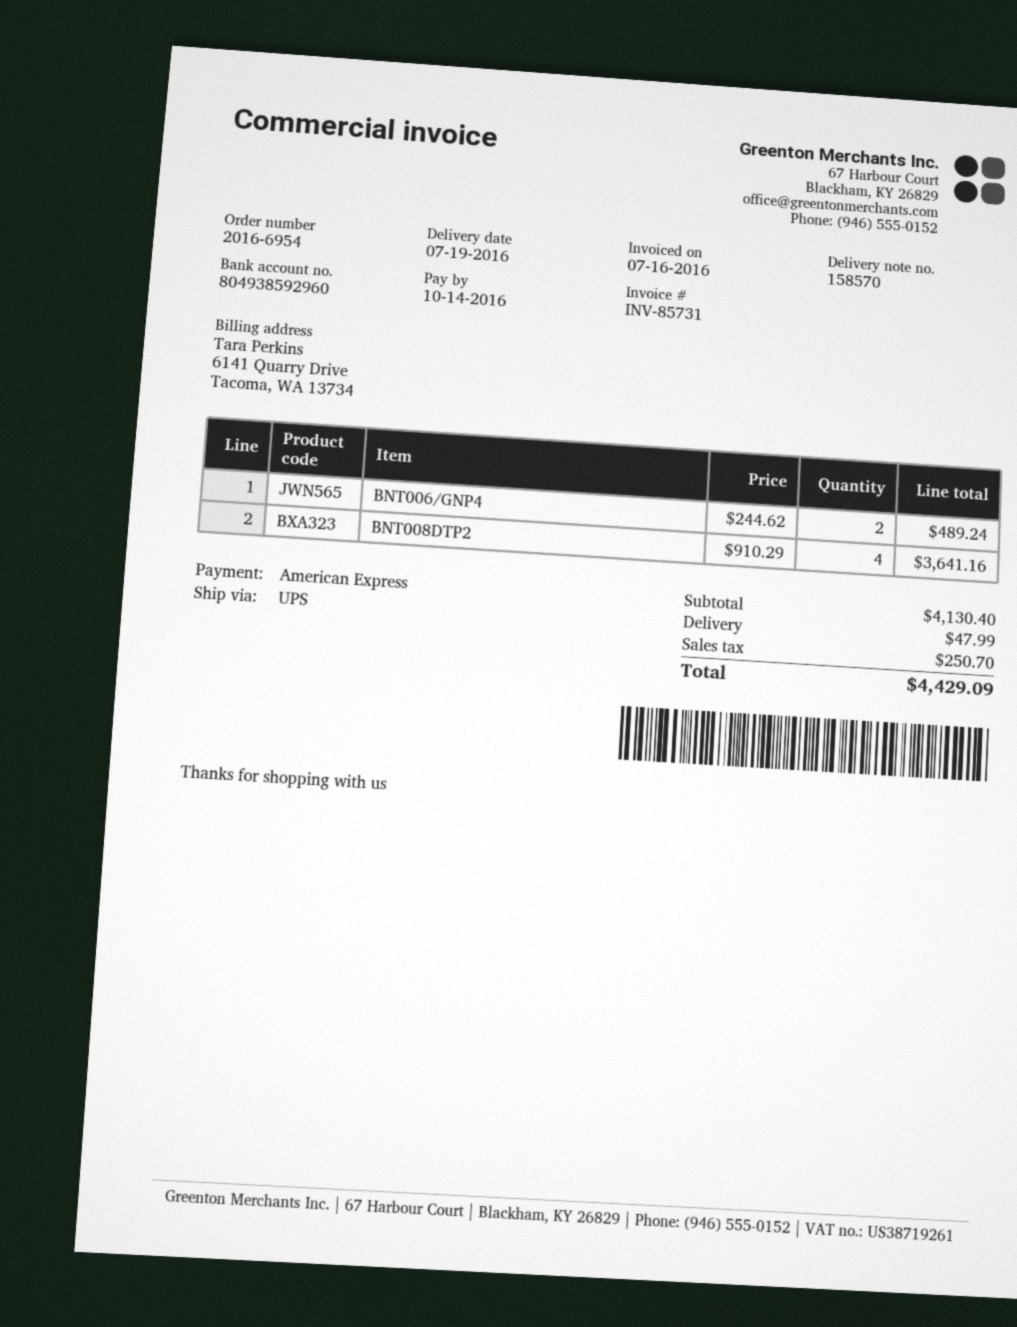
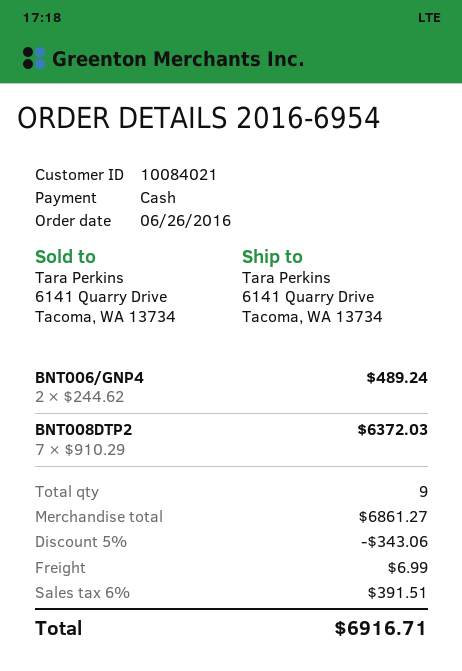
payment method: American Express -> cash
BNT008DTP2: 4 x 910.29 = 3641.16 -> 7 x 910.29 = 6372.03
subtotal: 4130.40 -> 6861.27
discount: none -> 5% = 343.06
shipping: 47.99 -> 6.99
tax: 250.70 -> 391.51
total: 4429.09 -> 6916.71

